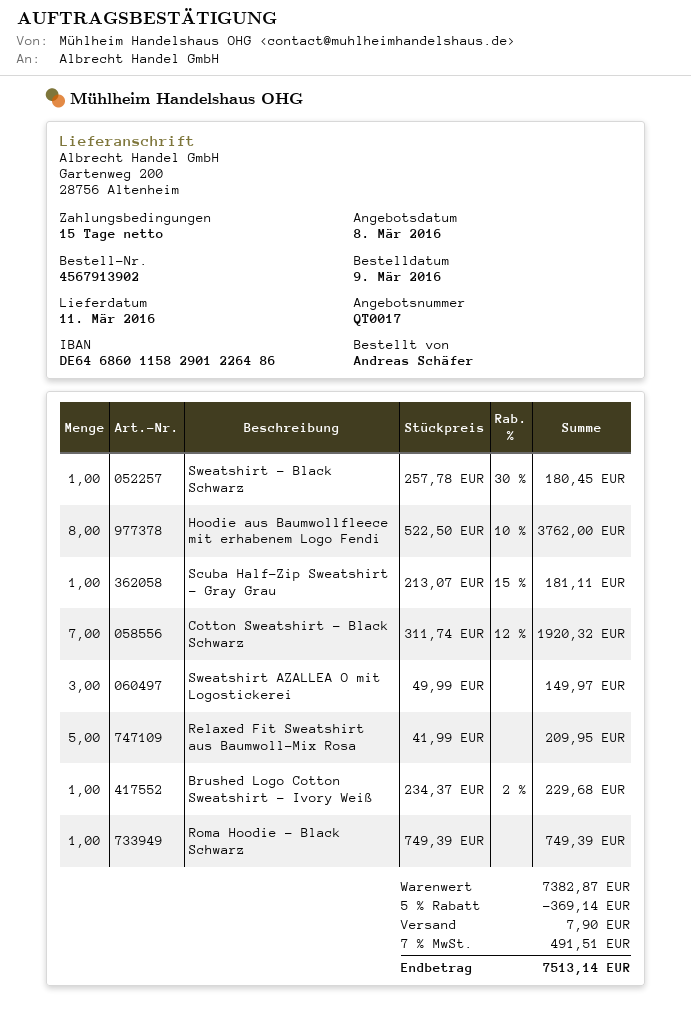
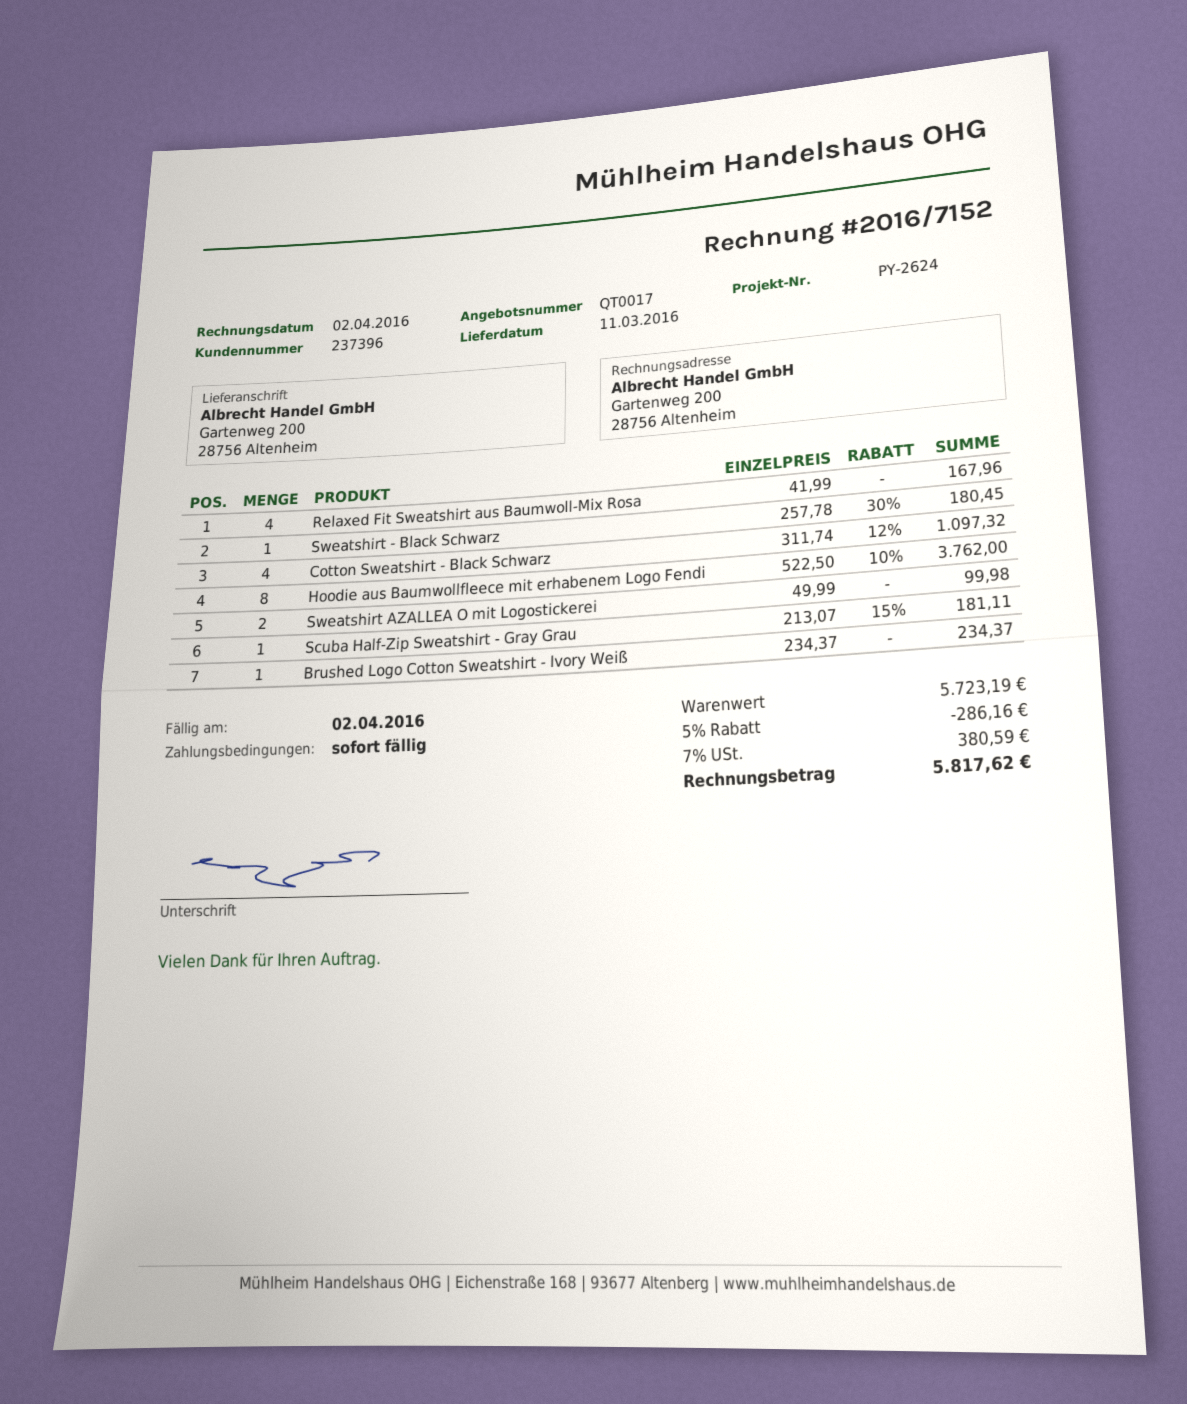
payment terms: 15 days -> on receipt
Cotton Sweatshirt - Black Schwarz: 7 x 311.74 - 12% = 1920.32 -> 4 x 311.74 - 12% = 1097.32
Sweatshirt AZALLEA O mit Logostickerei: 3 x 49.99 = 149.97 -> 2 x 49.99 = 99.98
Relaxed Fit Sweatshirt aus Baumwoll-Mix Rosa: 5 x 41.99 = 209.95 -> 4 x 41.99 = 167.96
Brushed Logo Cotton Sweatshirt - Ivory Weiß: 1 x 234.37 - 2% = 229.68 -> 1 x 234.37 = 234.37
Roma Hoodie - Black Schwarz: 1 x 749.39 = 749.39 -> none
subtotal: 7382.87 -> 5723.19
discount: 5% = 369.14 -> 5% = 286.16
shipping: 7.90 -> none
tax: 7% = 491.51 -> 7% = 380.59
total: 7513.14 -> 5817.62

